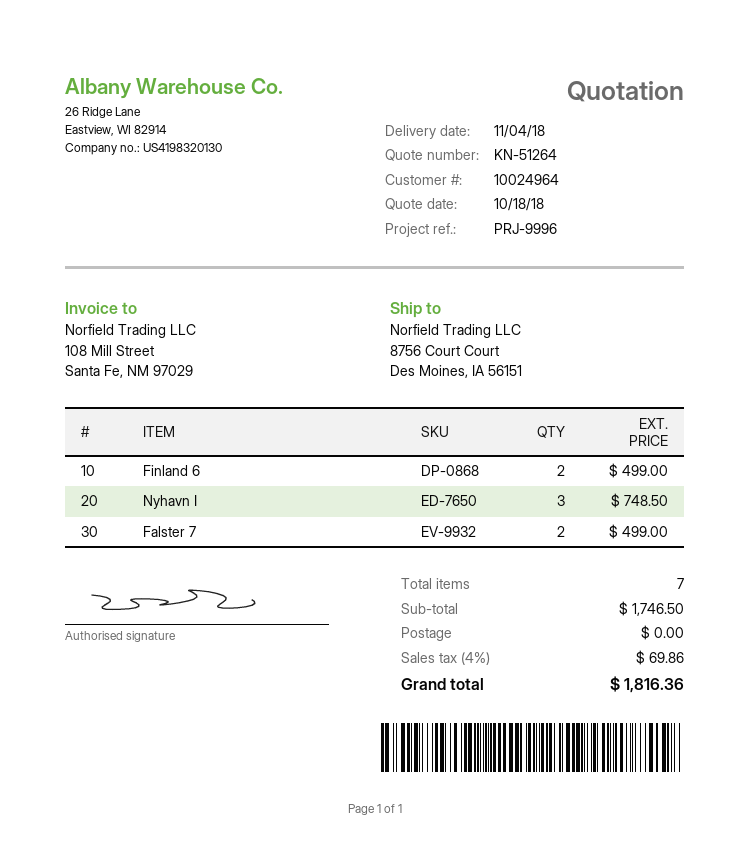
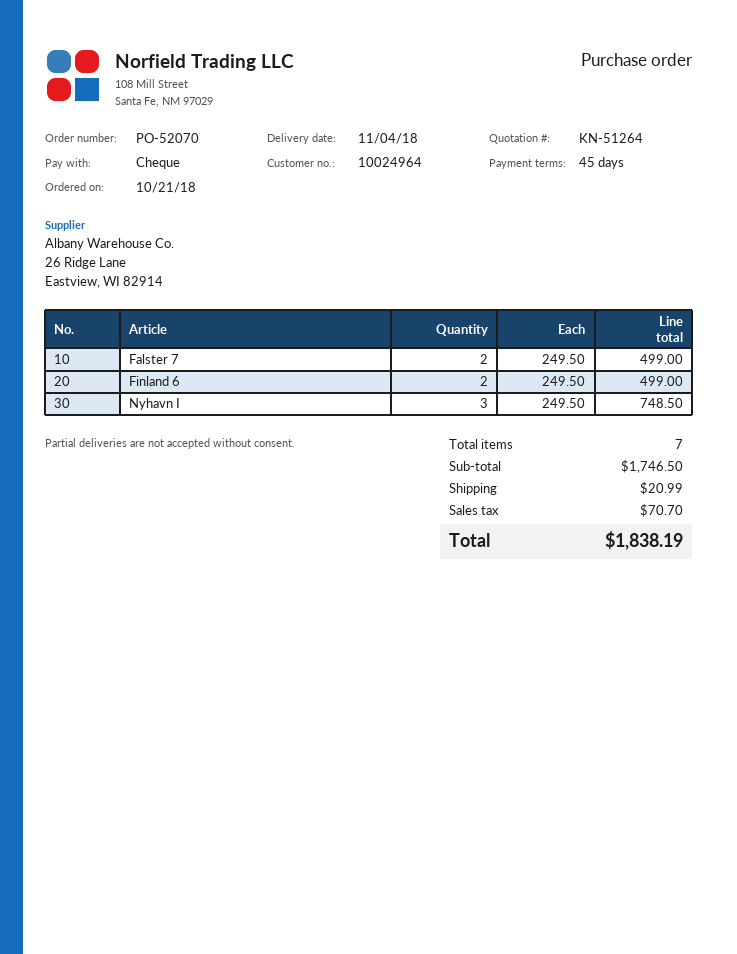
shipping: 0.00 -> 20.99
tax: 69.86 -> 70.70
total: 1816.36 -> 1838.19

